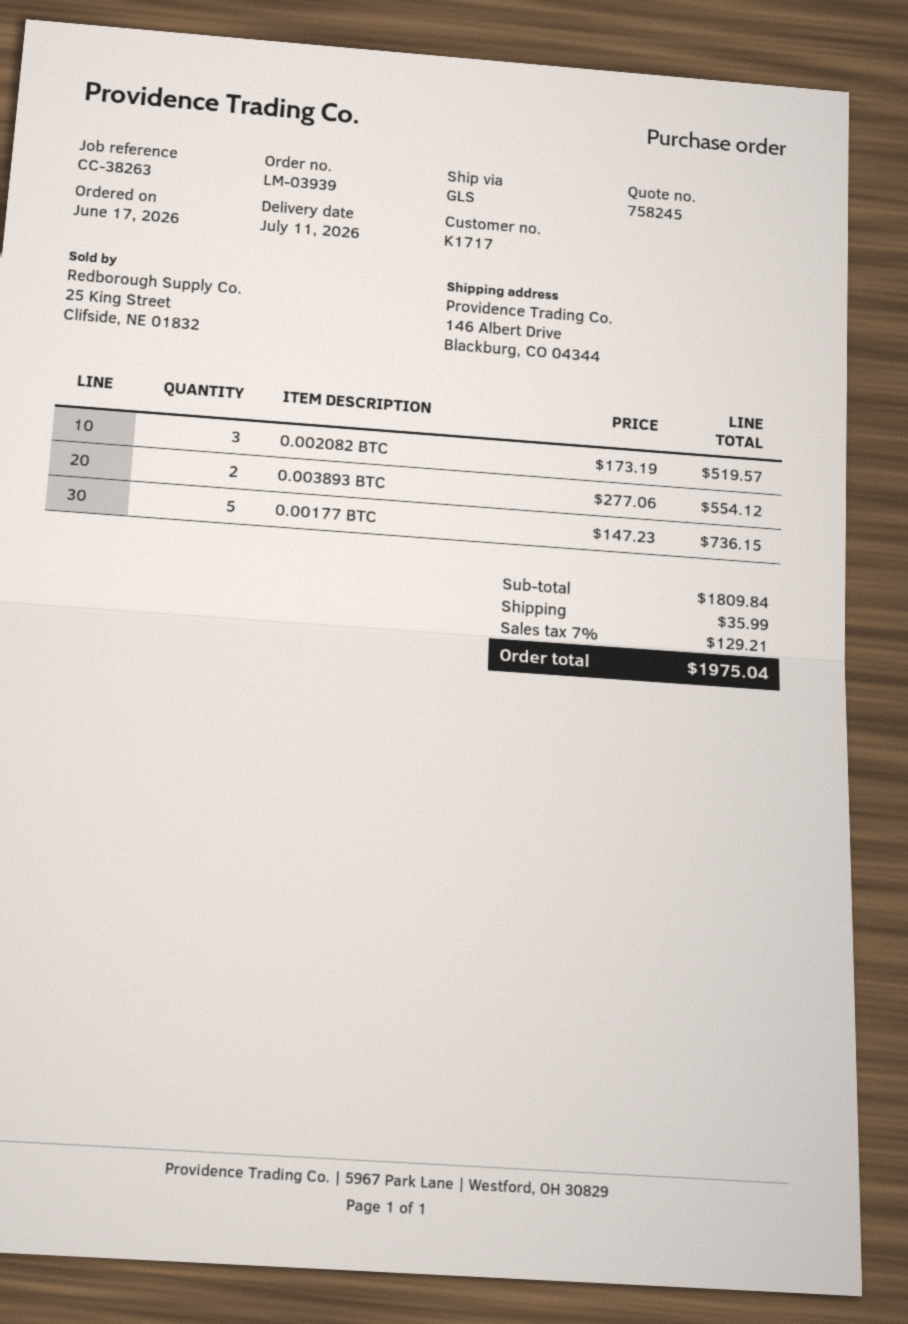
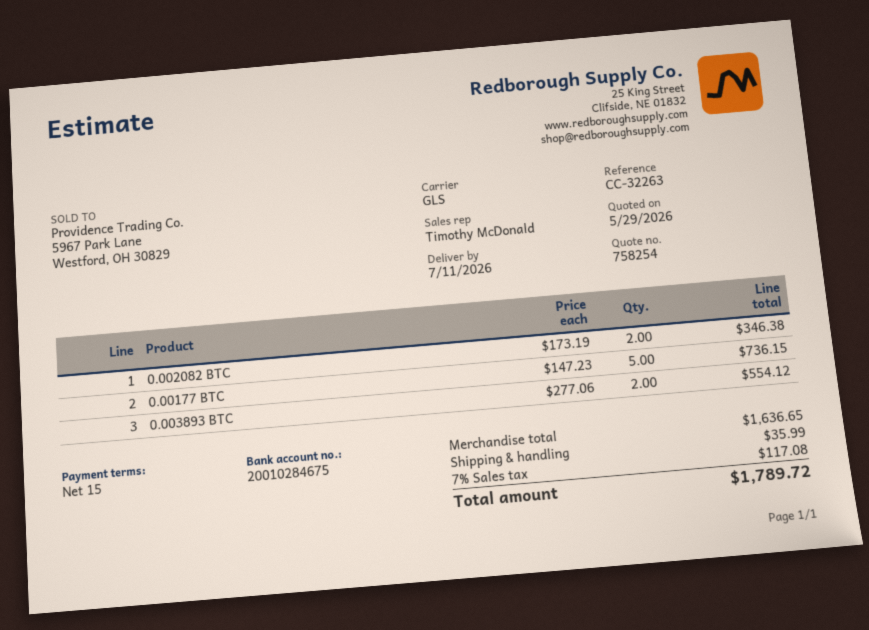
quote number: 758245 -> 758254
reference: CC-38263 -> CC-32263
0.002082 BTC: 3 x 173.19 = 519.57 -> 2 x 173.19 = 346.38
subtotal: 1809.84 -> 1636.65
tax: 7% = 129.21 -> 7% = 117.08
total: 1975.04 -> 1789.72

